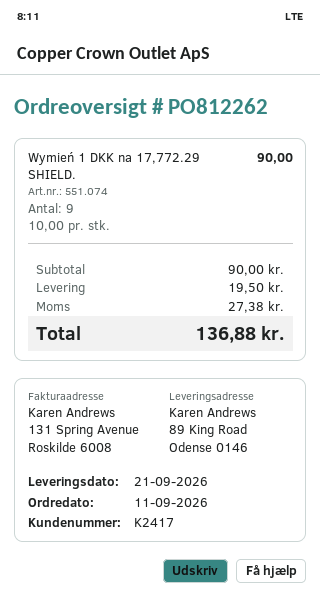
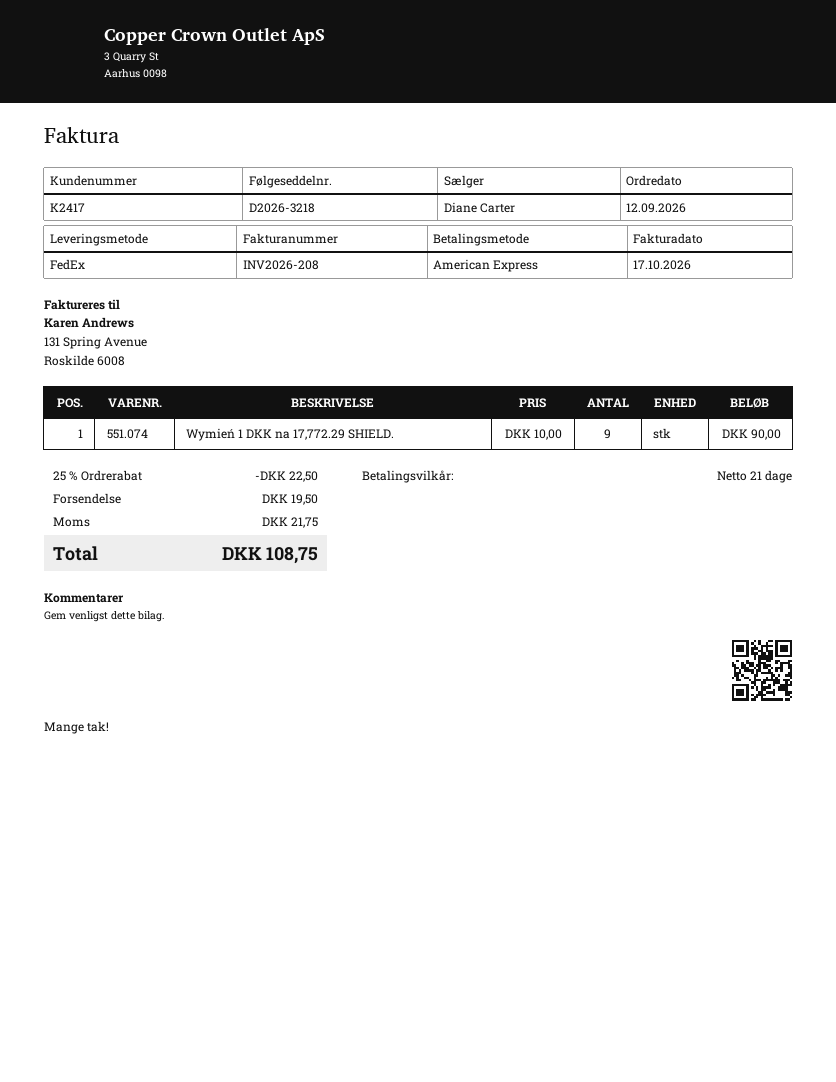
order date: 2026-09-11 -> 2026-09-12
discount: none -> 25% = 22.50
tax: 27.38 -> 21.75
total: 136.88 -> 108.75

